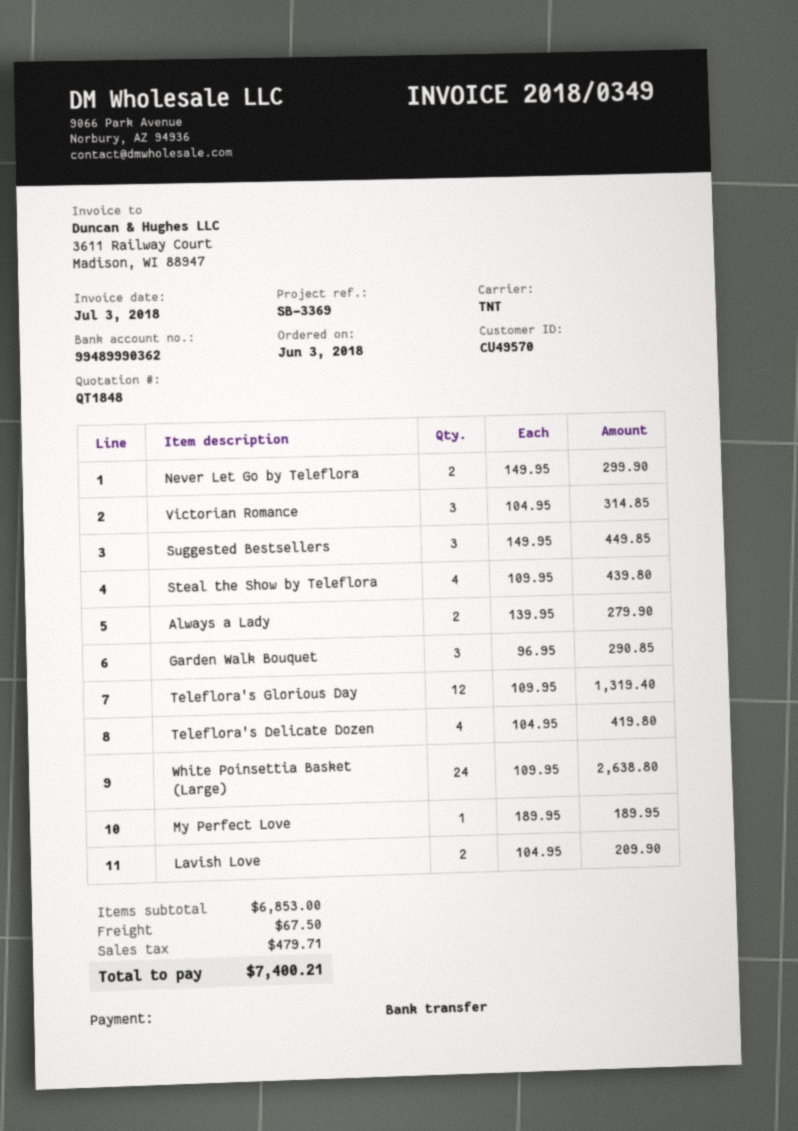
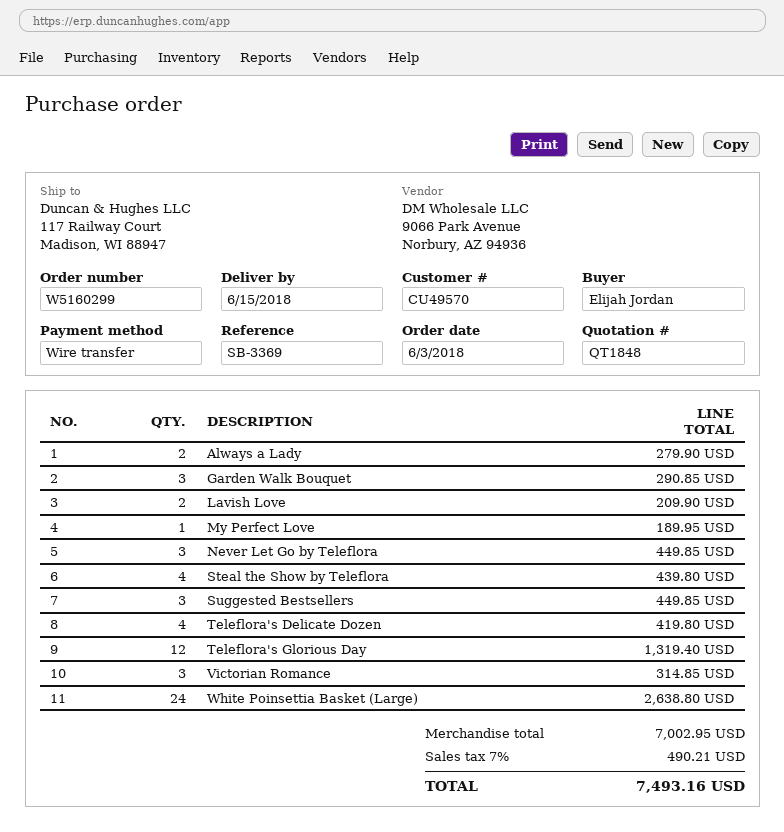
Never Let Go by Teleflora: 2 for 299.90 -> 3 for 449.85
subtotal: 6853.00 -> 7002.95
shipping: 67.50 -> none
tax: 479.71 -> 490.21
total: 7400.21 -> 7493.16

